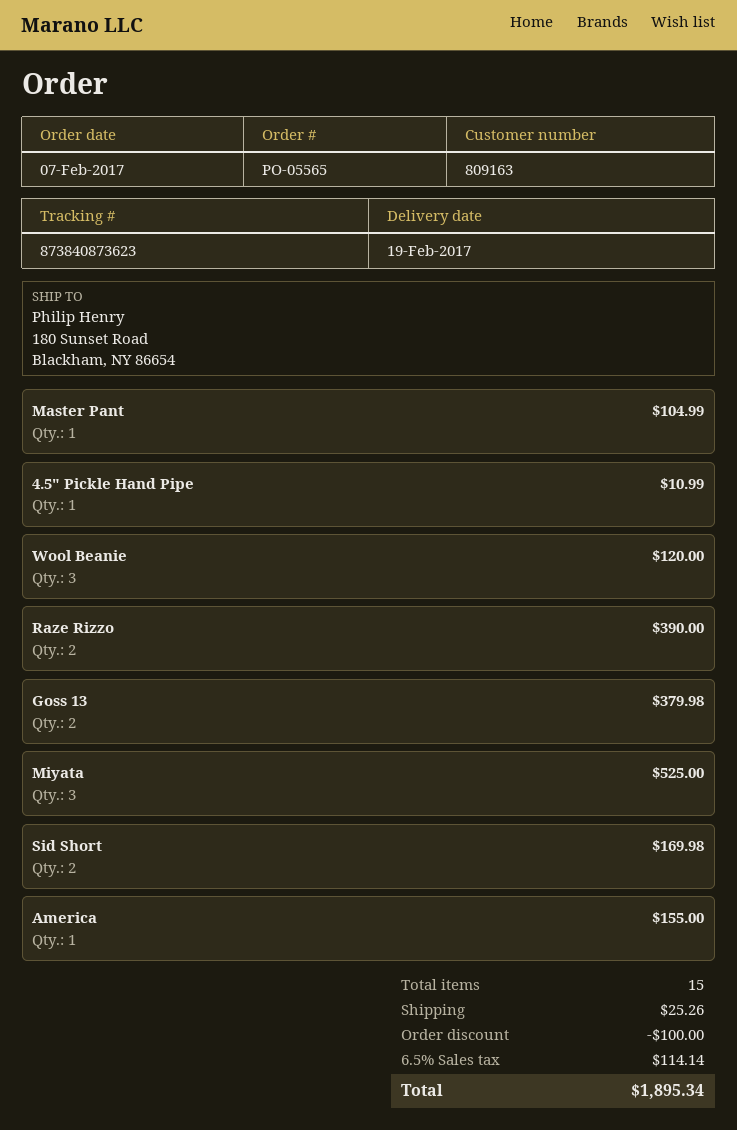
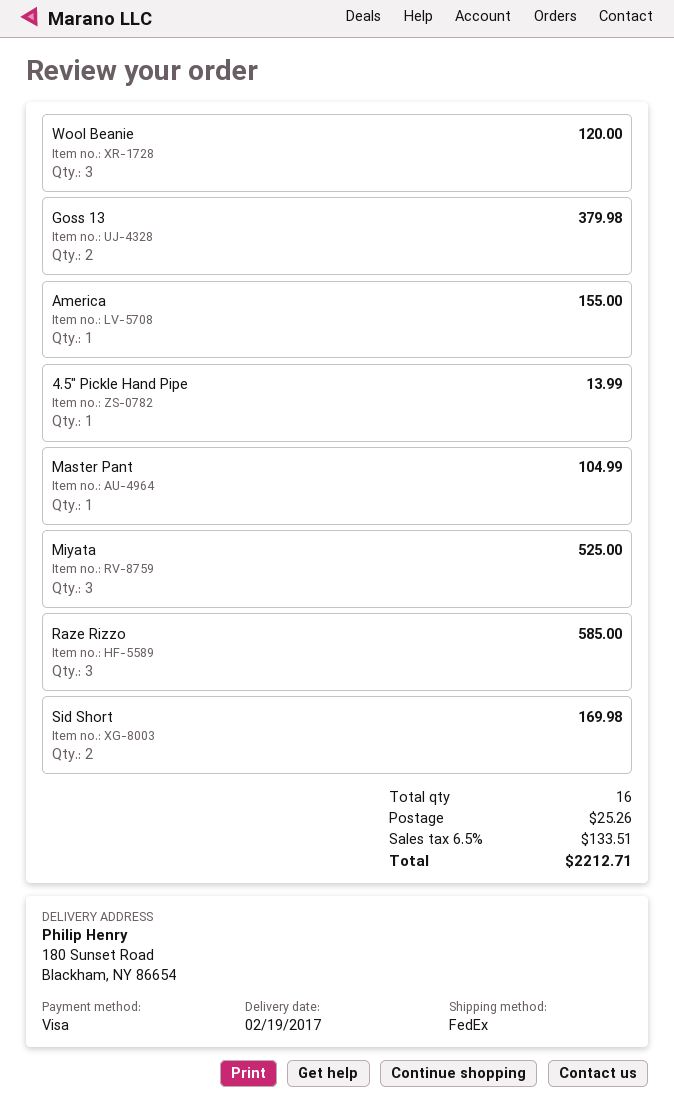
4.5" Pickle Hand Pipe: 1 for 10.99 -> 1 for 13.99
Raze Rizzo: 2 for 390.00 -> 3 for 585.00
total quantity: 15 -> 16
discount: 100.00 -> none
tax: 6.5% = 114.14 -> 6.5% = 133.51
total: 1895.34 -> 2212.71

